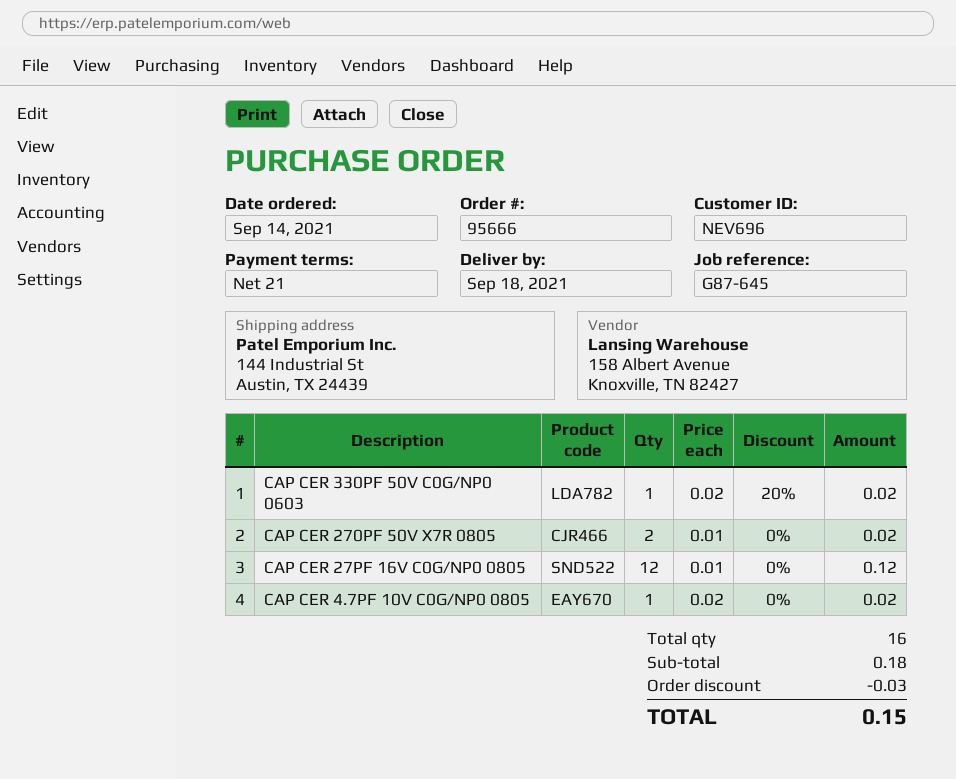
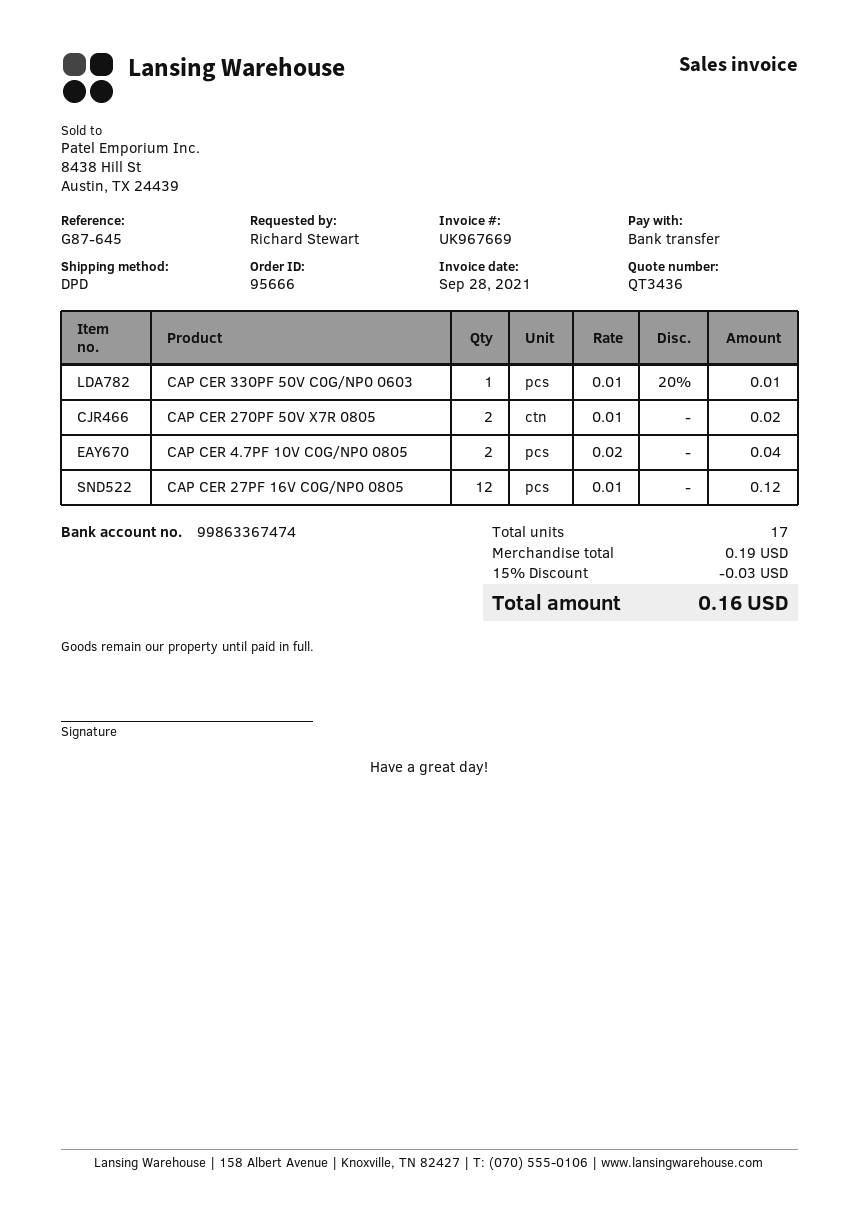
CAP CER 330PF 50V C0G/NP0 0603: 1 x 0.02 - 20% = 0.02 -> 1 x 0.01 - 20% = 0.01
CAP CER 4.7PF 10V C0G/NP0 0805: 1 x 0.02 = 0.02 -> 2 x 0.02 = 0.04
total quantity: 16 -> 17
subtotal: 0.18 -> 0.19
total: 0.15 -> 0.16

